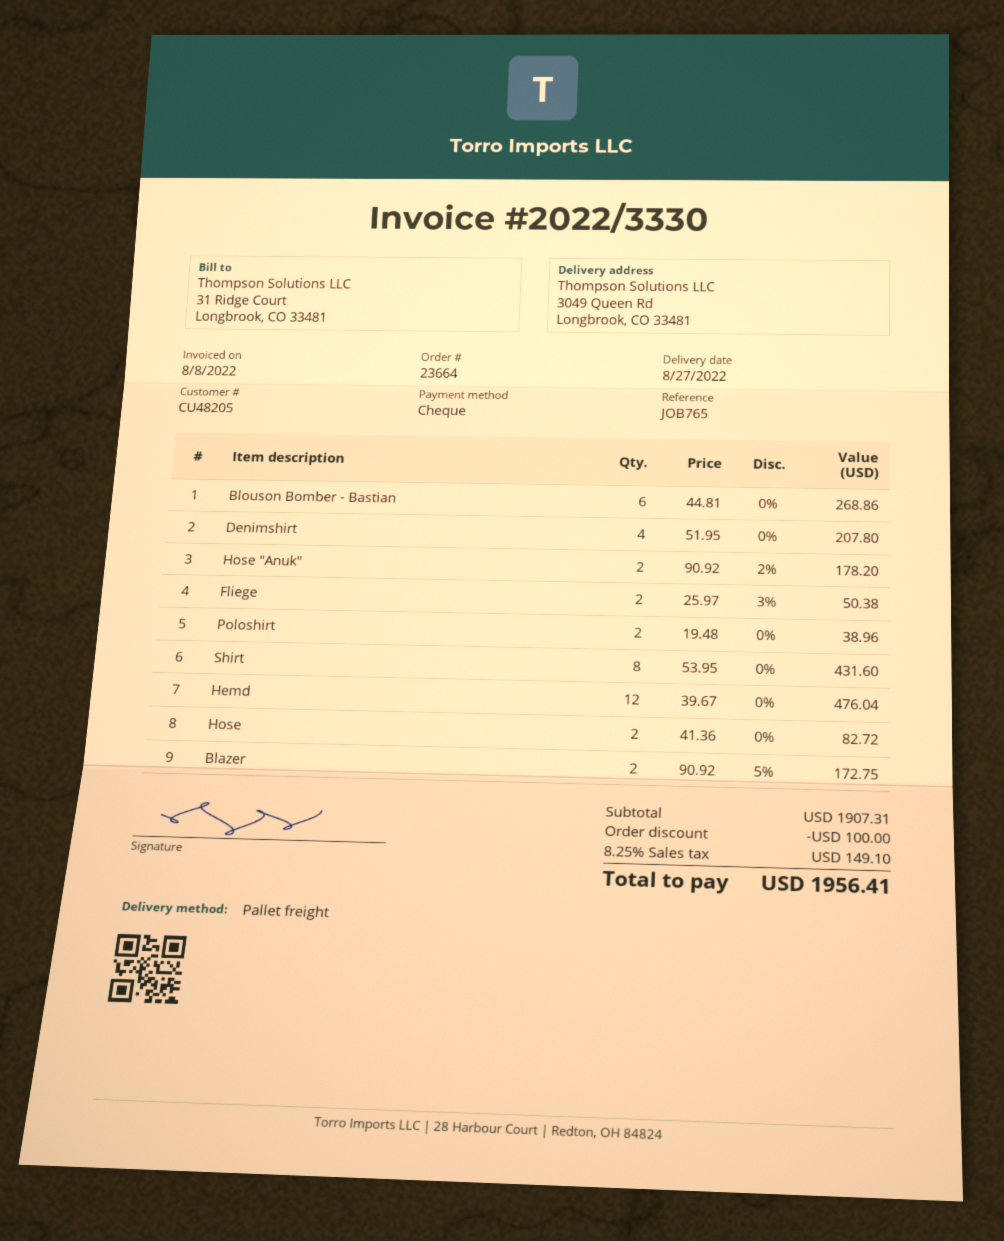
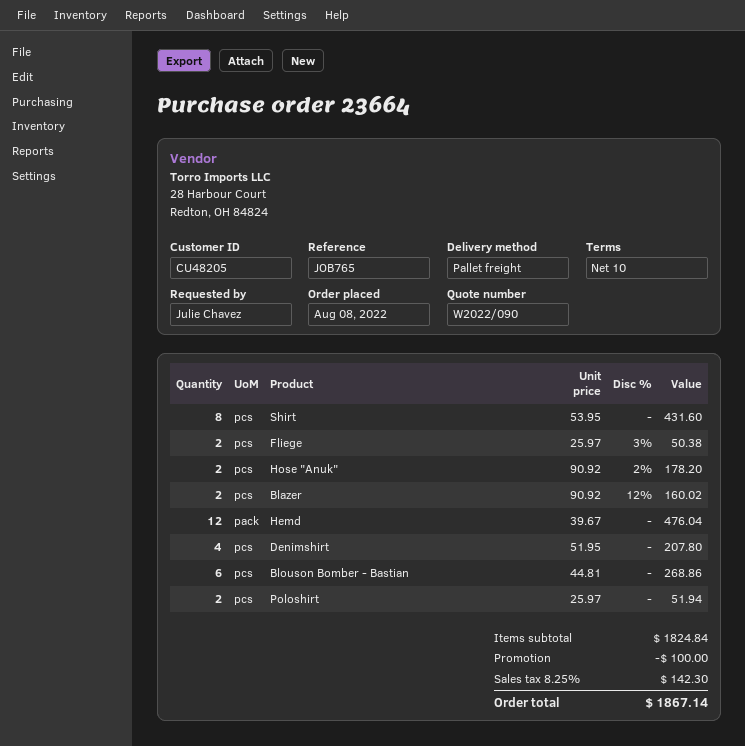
Poloshirt: 2 x 19.48 = 38.96 -> 2 x 25.97 = 51.94
Hose: 2 x 41.36 = 82.72 -> none
Blazer: 2 x 90.92 - 5% = 172.75 -> 2 x 90.92 - 12% = 160.02
subtotal: 1907.31 -> 1824.84
tax: 8.25% = 149.10 -> 8.25% = 142.30
total: 1956.41 -> 1867.14

